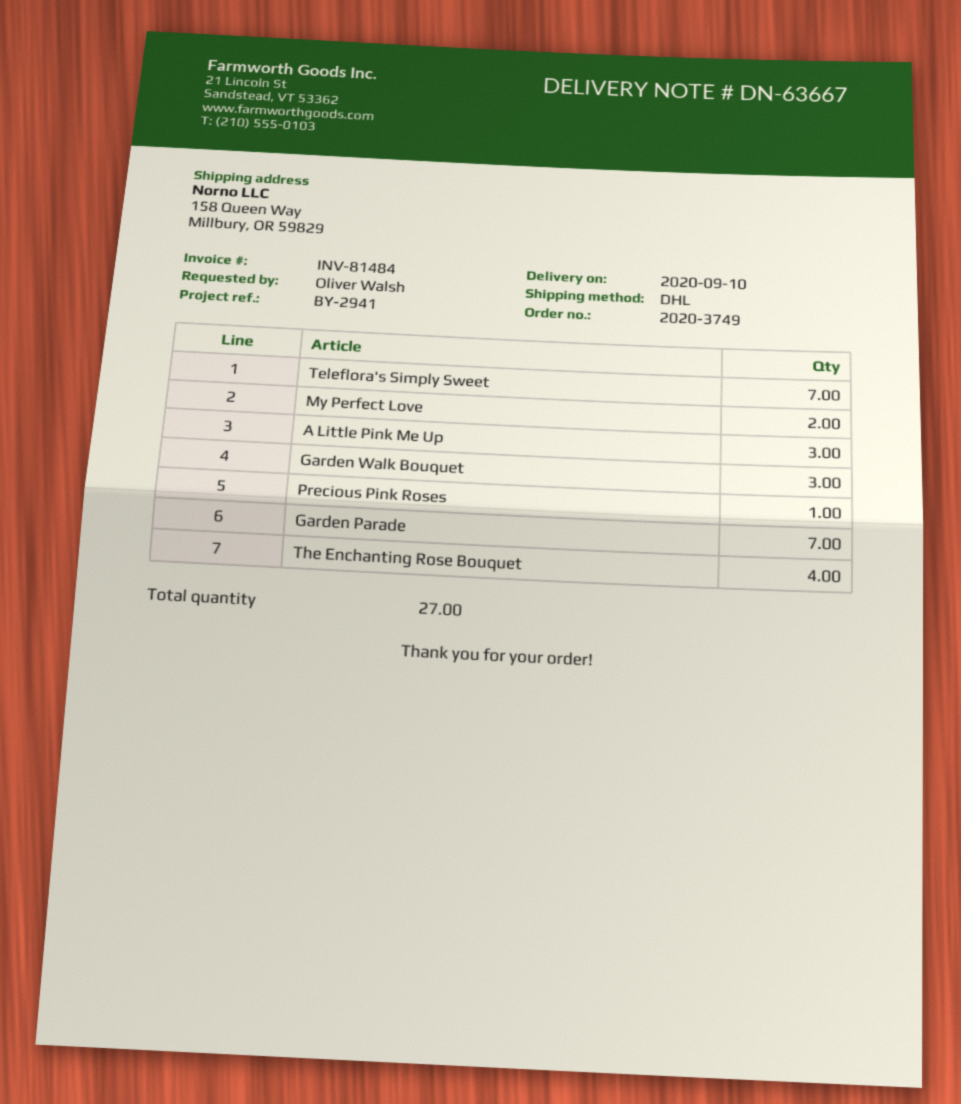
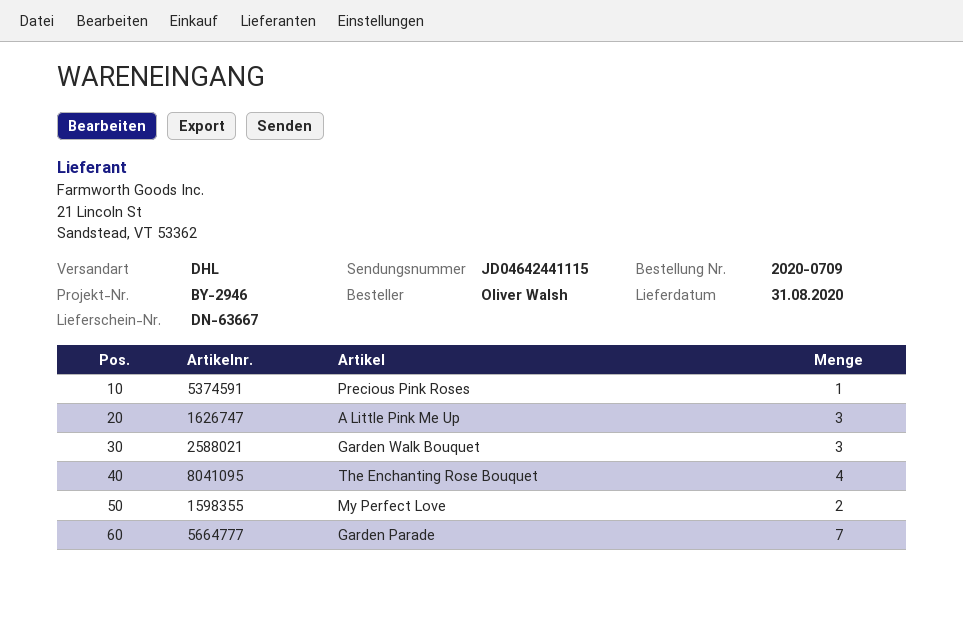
order number: 2020-3749 -> 2020-0709
delivery date: 2020-09-10 -> 2020-08-31
reference: BY-2941 -> BY-2946
Teleflora's Simply Sweet: 7 -> none

